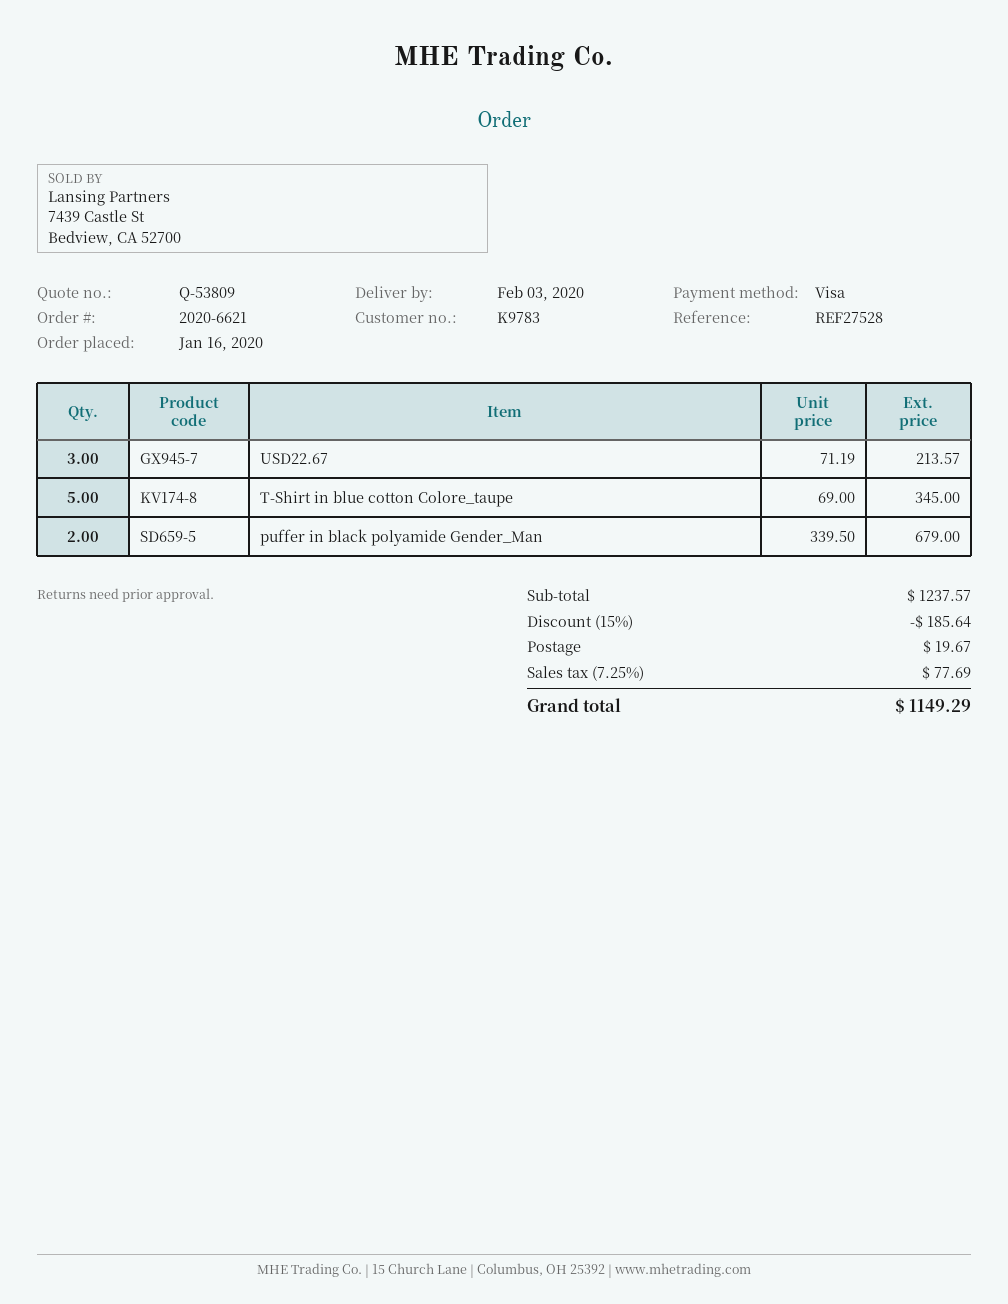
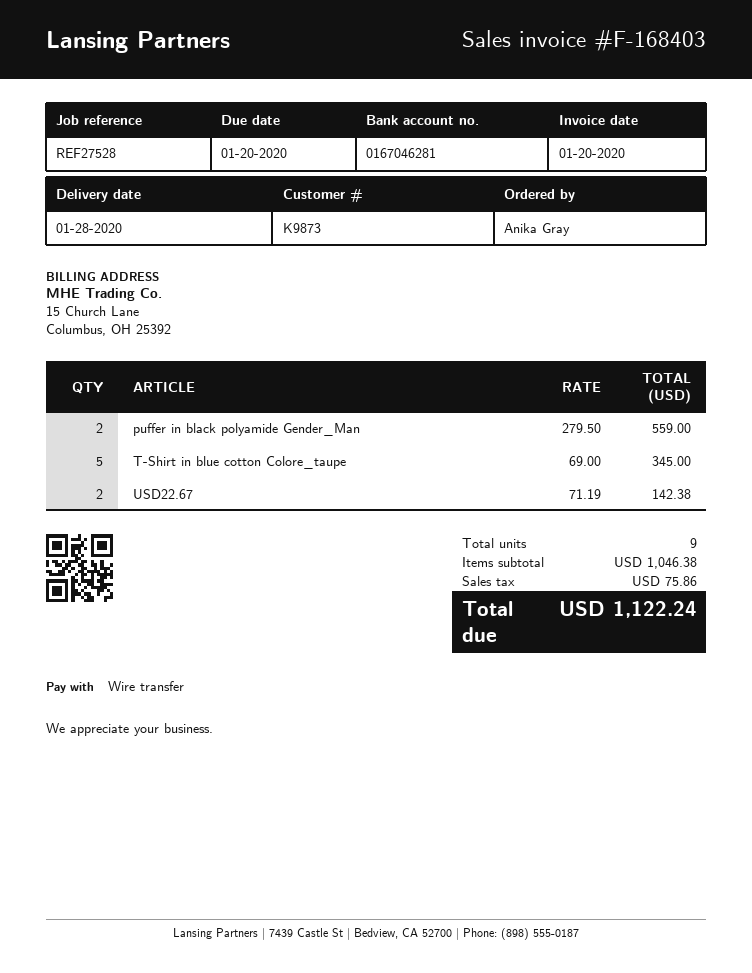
delivery date: 2020-02-03 -> 2020-01-28
customer number: K9783 -> K9873
payment method: Visa -> bank transfer
USD22.67: 3 x 71.19 = 213.57 -> 2 x 71.19 = 142.38
puffer in black polyamide Gender_Man: 2 x 339.50 = 679.00 -> 2 x 279.50 = 559.00
subtotal: 1237.57 -> 1046.38
discount: 15% = 185.64 -> none
shipping: 19.67 -> none
tax: 77.69 -> 75.86
total: 1149.29 -> 1122.24

